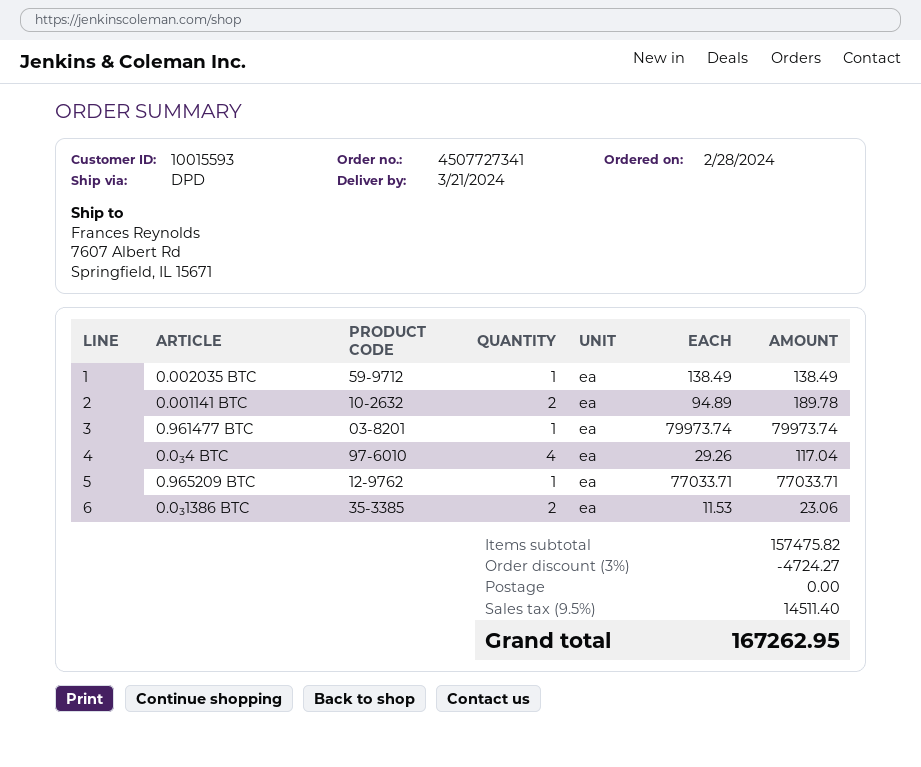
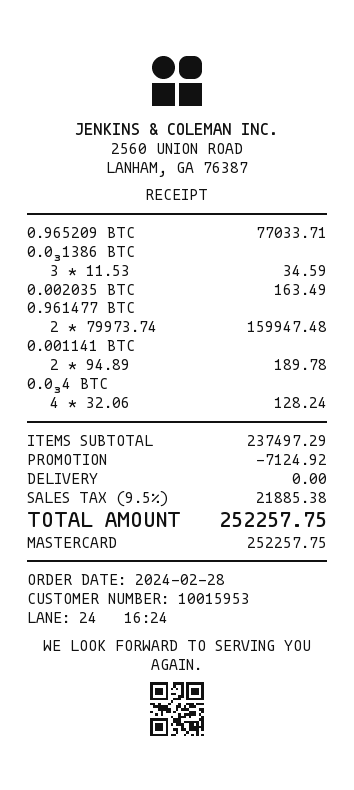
customer number: 10015593 -> 10015953
0.002035 BTC: 1 x 138.49 = 138.49 -> 1 x 163.49 = 163.49
0.961477 BTC: 1 x 79973.74 = 79973.74 -> 2 x 79973.74 = 159947.48
0.0₃4 BTC: 4 x 29.26 = 117.04 -> 4 x 32.06 = 128.24
0.0₃1386 BTC: 2 x 11.53 = 23.06 -> 3 x 11.53 = 34.59
subtotal: 157475.82 -> 237497.29
discount: 4724.27 -> 7124.92
tax: 9.5% = 14511.40 -> 9.5% = 21885.38
total: 167262.95 -> 252257.75

